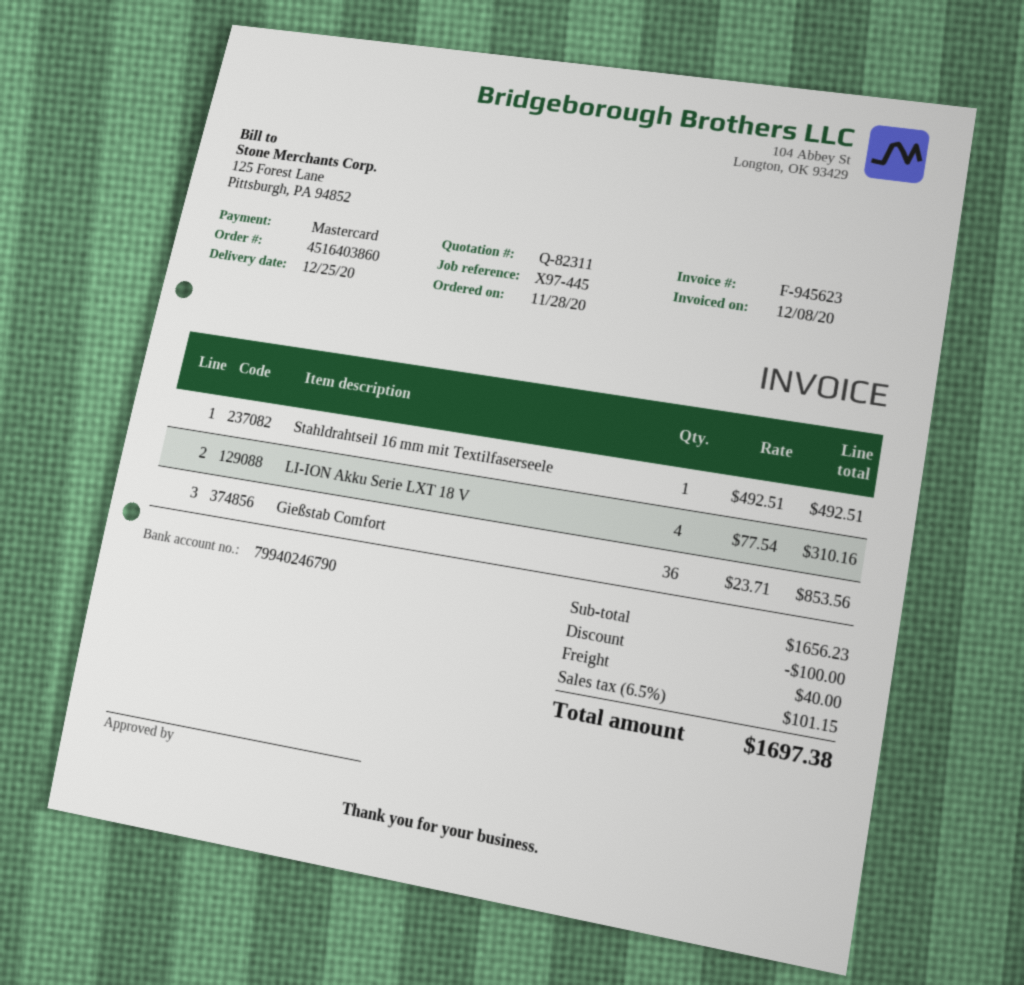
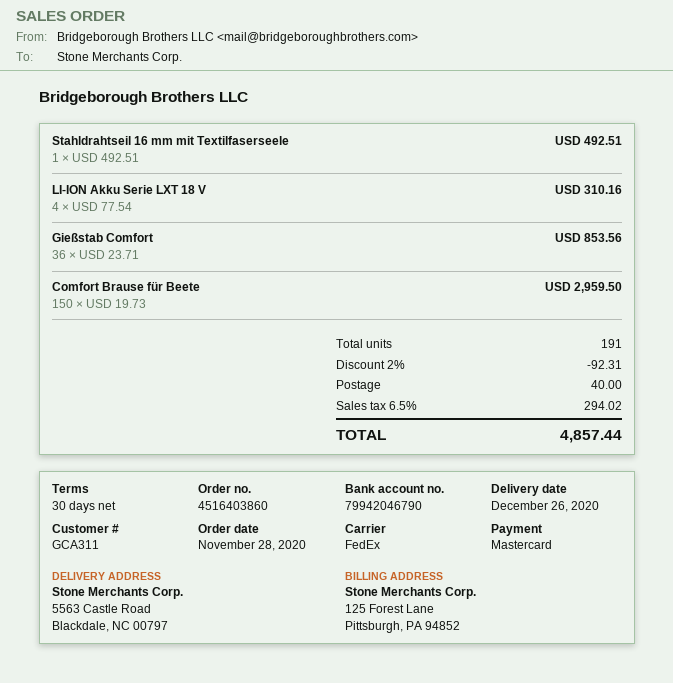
delivery date: 2020-12-25 -> 2020-12-26
bank account: 79940246790 -> 79942046790
Comfort Brause für Beete: none -> 150 x 19.73 = 2959.50
discount: 100.00 -> 92.31
tax: 6.5% = 101.15 -> 6.5% = 294.02
total: 1697.38 -> 4857.44

